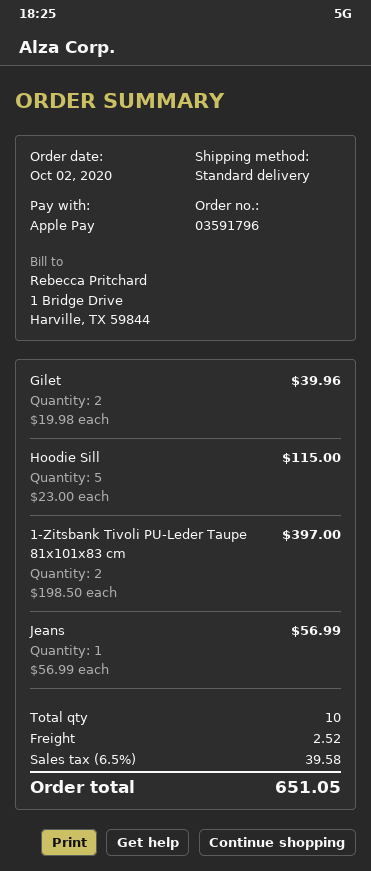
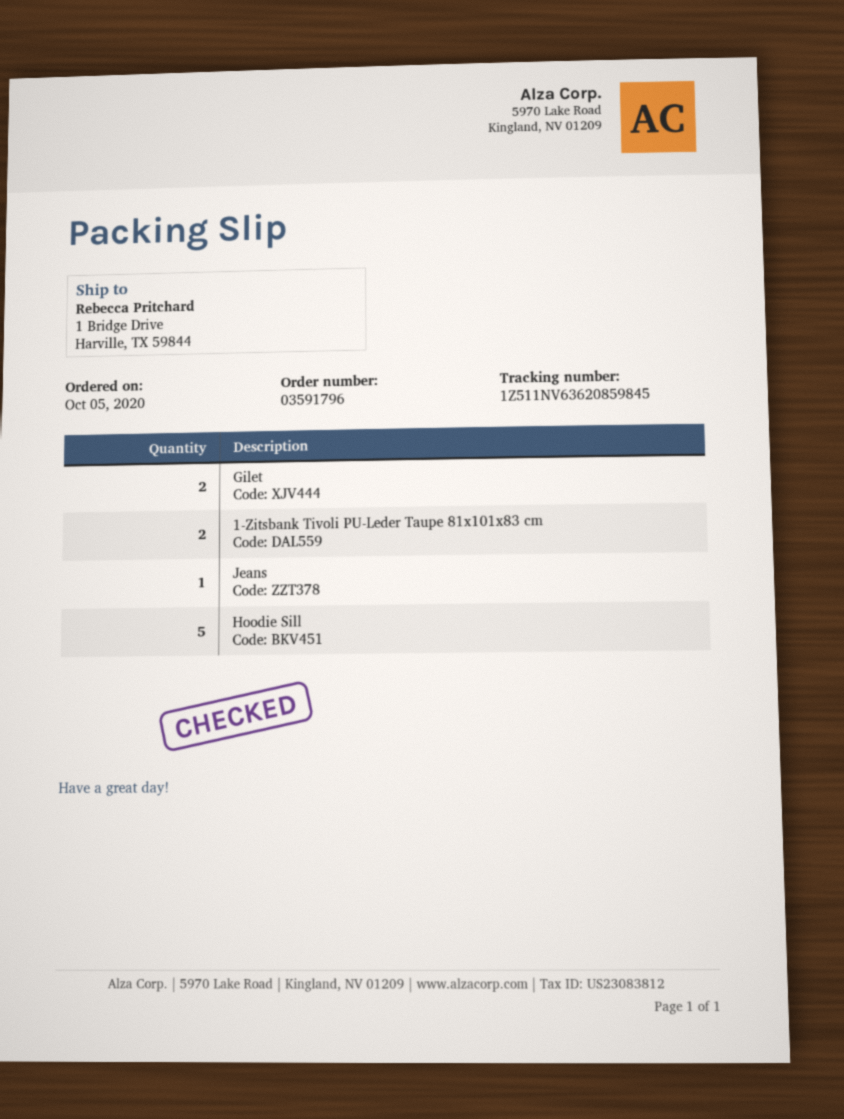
order date: 2020-10-02 -> 2020-10-05

